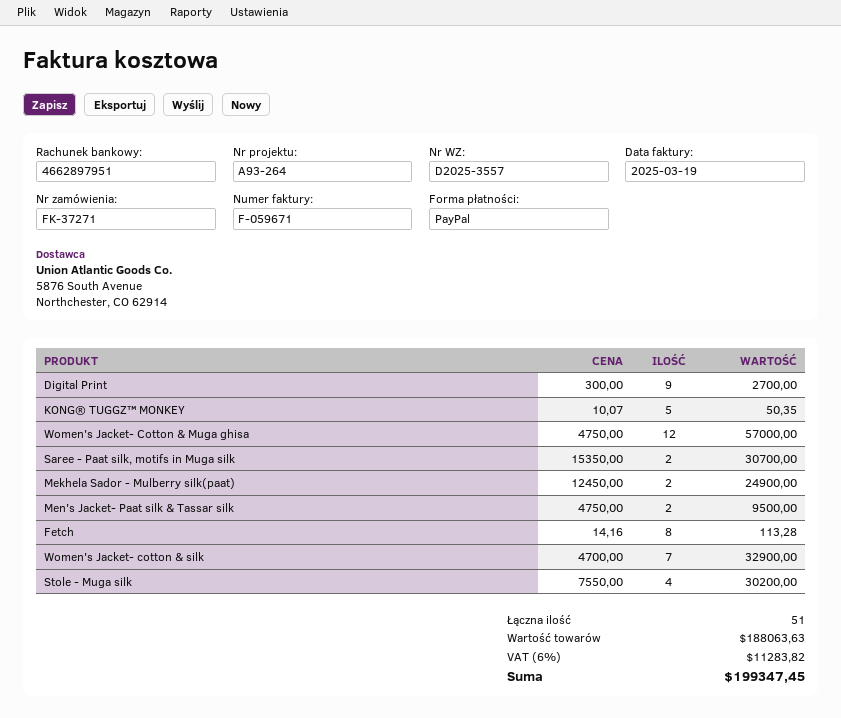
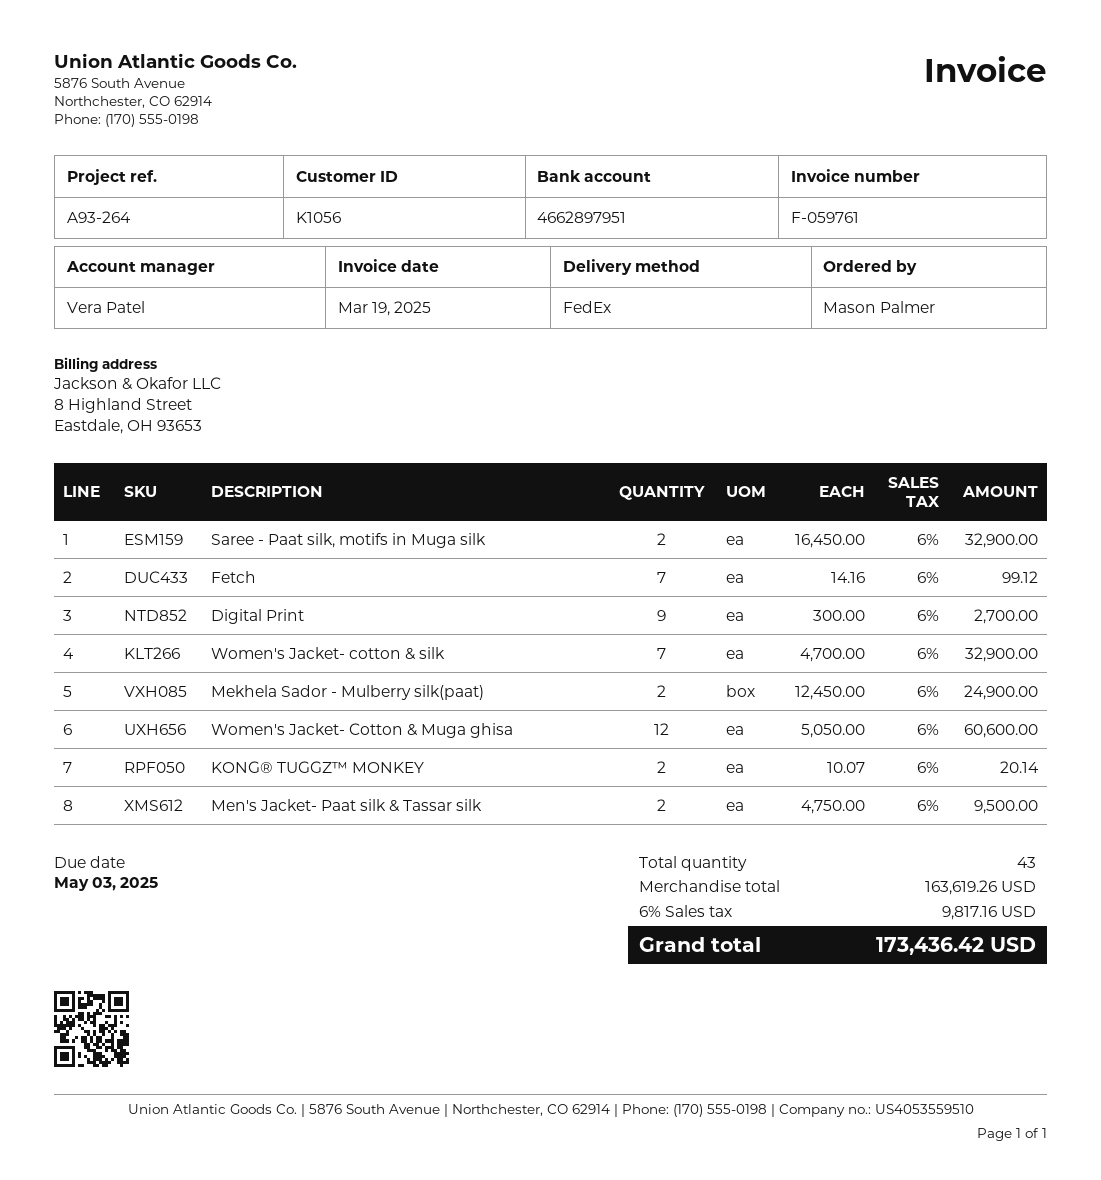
invoice number: F-059671 -> F-059761
KONG® TUGGZ™ MONKEY: 5 x 10.07 = 50.35 -> 2 x 10.07 = 20.14
Women's Jacket- Cotton & Muga ghisa: 12 x 4750.00 = 57000.00 -> 12 x 5050.00 = 60600.00
Saree - Paat silk, motifs in Muga silk: 2 x 15350.00 = 30700.00 -> 2 x 16450.00 = 32900.00
Fetch: 8 x 14.16 = 113.28 -> 7 x 14.16 = 99.12
Stole - Muga silk: 4 x 7550.00 = 30200.00 -> none
total quantity: 51 -> 43
subtotal: 188063.63 -> 163619.26
tax: 6% = 11283.82 -> 6% = 9817.16
total: 199347.45 -> 173436.42

